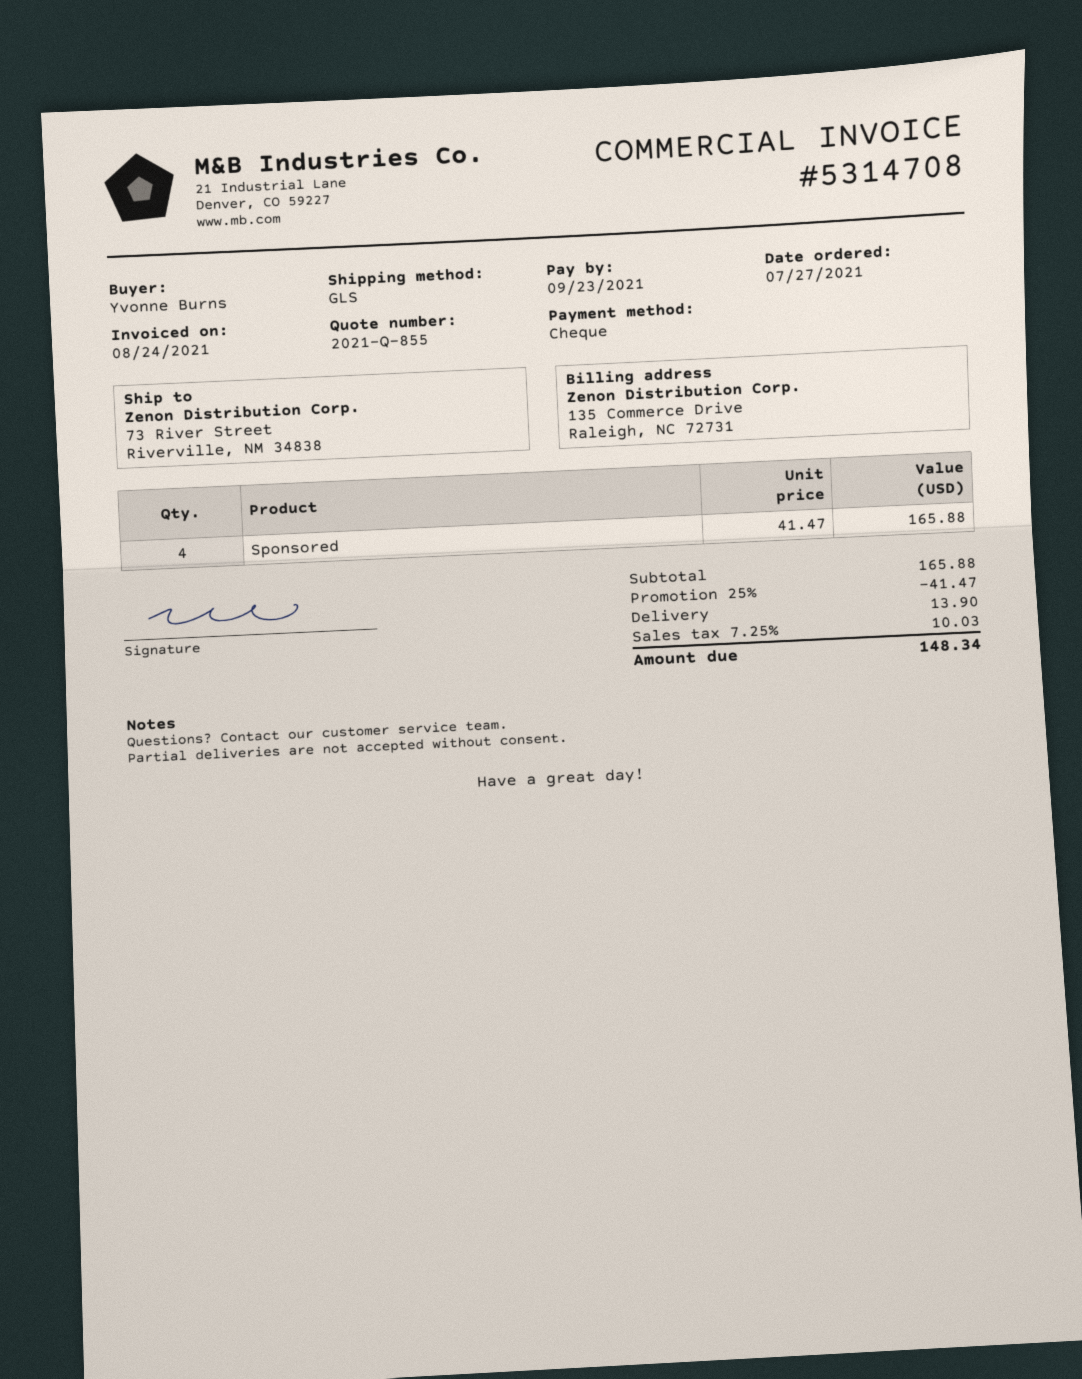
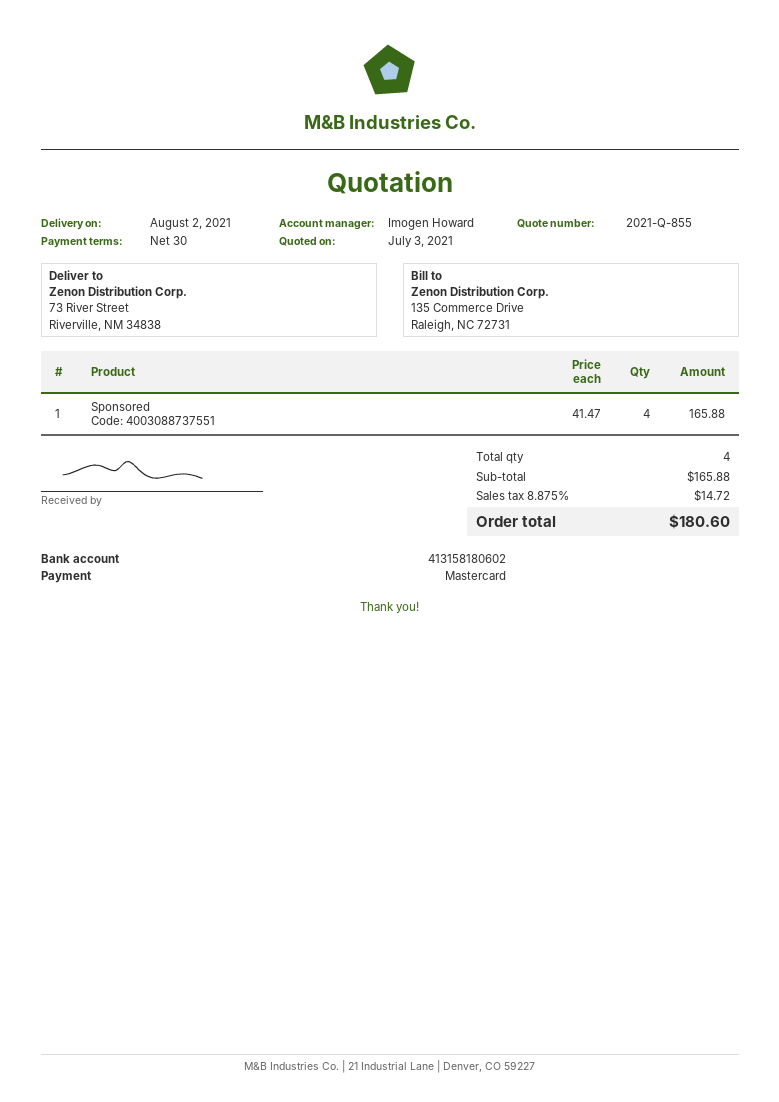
payment method: cheque -> Mastercard
discount: 25% = 41.47 -> none
shipping: 13.90 -> none
tax: 7.25% = 10.03 -> 8.875% = 14.72
total: 148.34 -> 180.60

